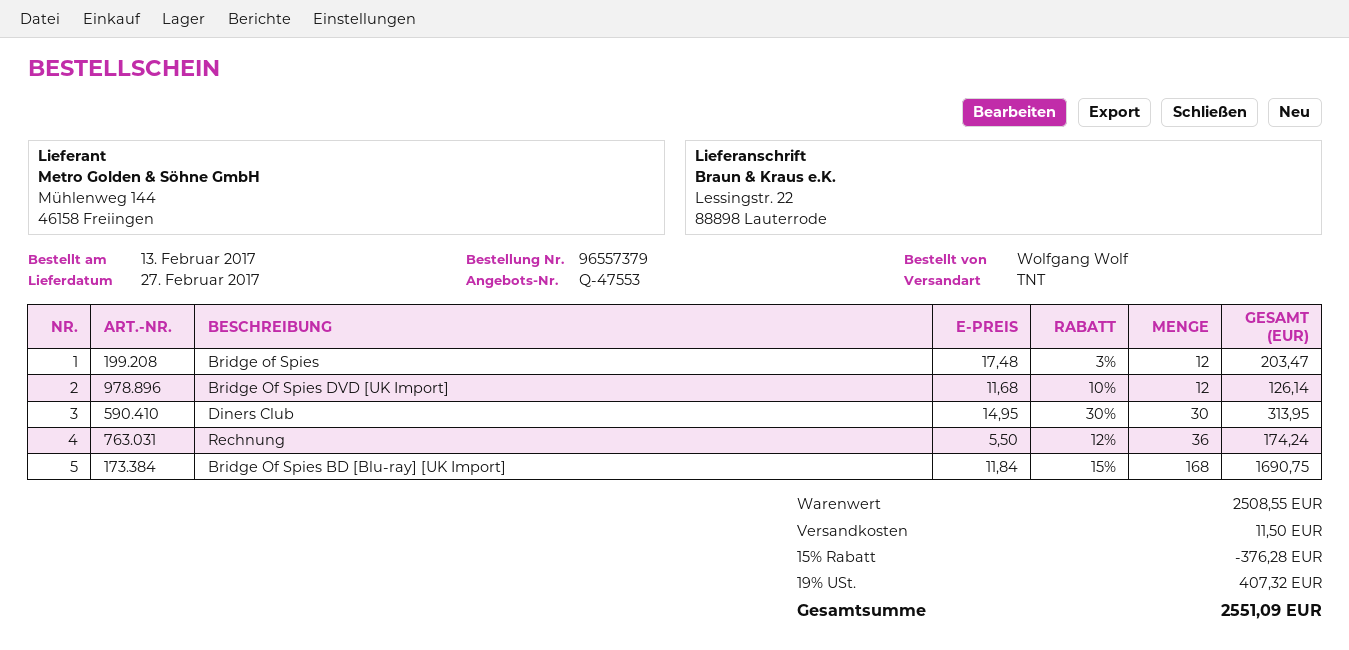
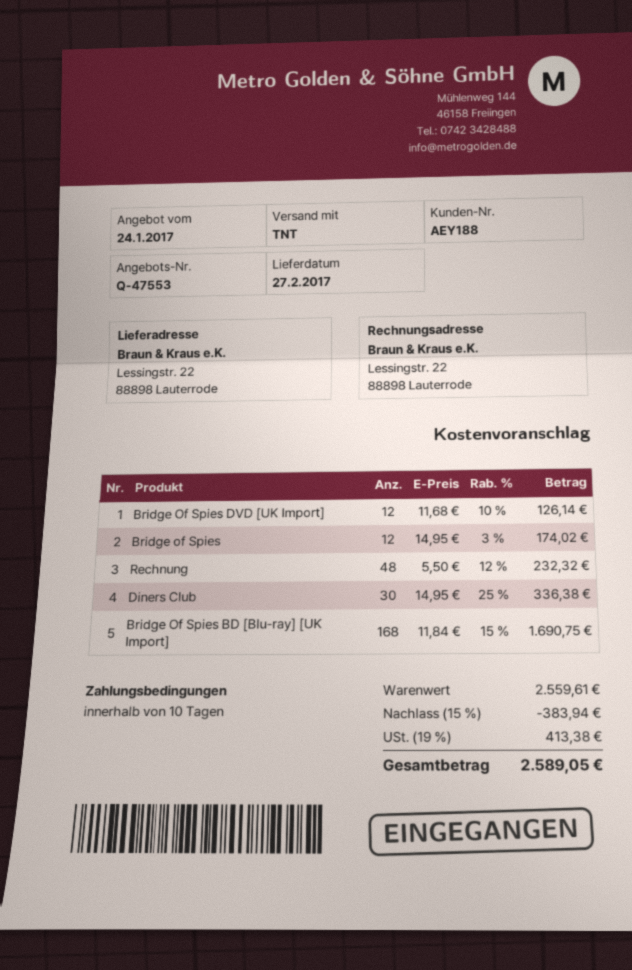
Bridge of Spies: 12 x 17.48 - 3% = 203.47 -> 12 x 14.95 - 3% = 174.02
Diners Club: 30 x 14.95 - 30% = 313.95 -> 30 x 14.95 - 25% = 336.38
Rechnung: 36 x 5.50 - 12% = 174.24 -> 48 x 5.50 - 12% = 232.32
subtotal: 2508.55 -> 2559.61
discount: 15% = 376.28 -> 15% = 383.94
shipping: 11.50 -> none
tax: 19% = 407.32 -> 19% = 413.38
total: 2551.09 -> 2589.05

